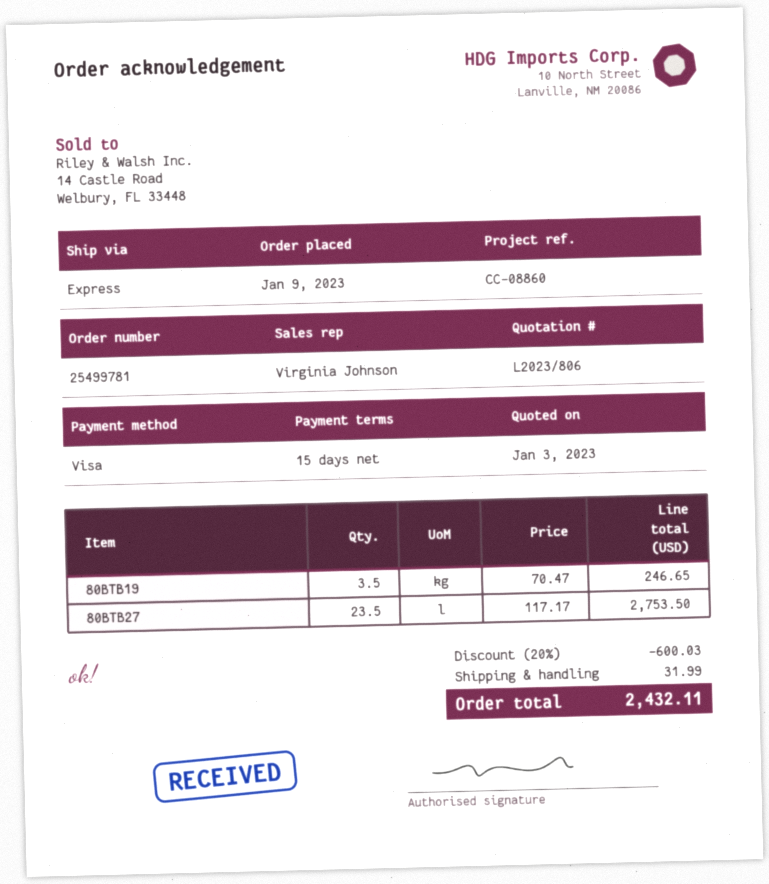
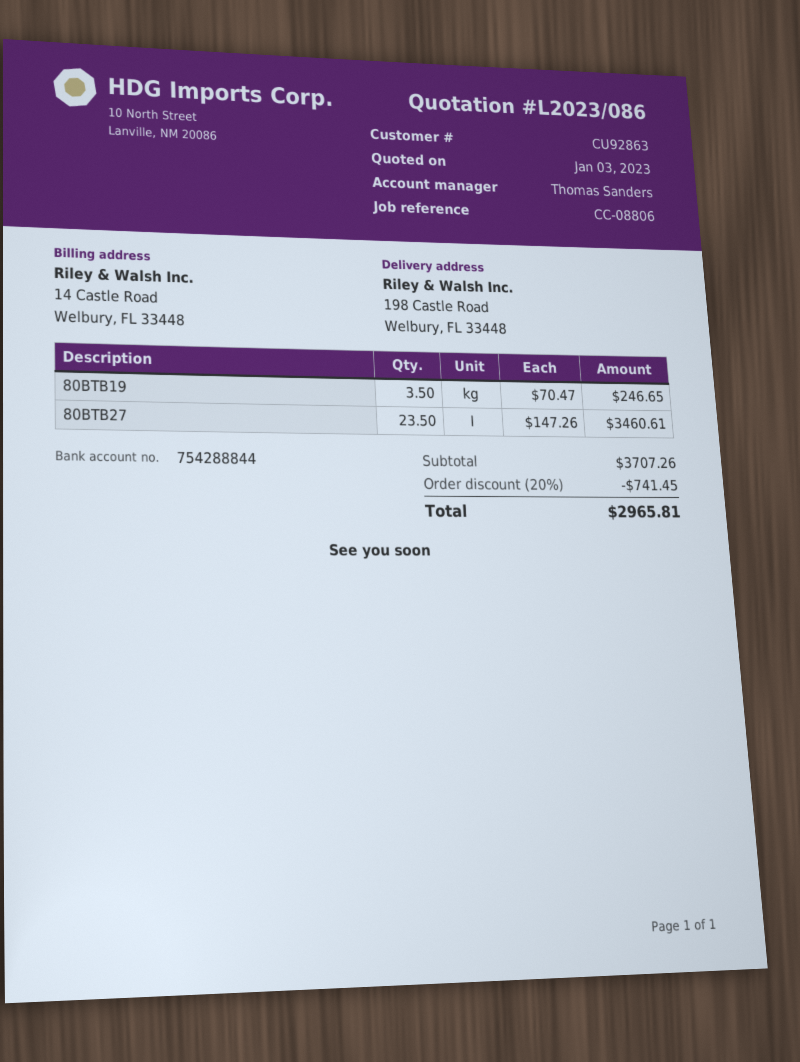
quote number: L2023/806 -> L2023/086
reference: CC-08860 -> CC-08806
sales rep: Virginia Johnson -> Thomas Sanders
80BTB27: 23.5 x 117.17 = 2753.50 -> 23.5 x 147.26 = 3460.61
discount: 20% = 600.03 -> 20% = 741.45
shipping: 31.99 -> none
total: 2432.11 -> 2965.81

